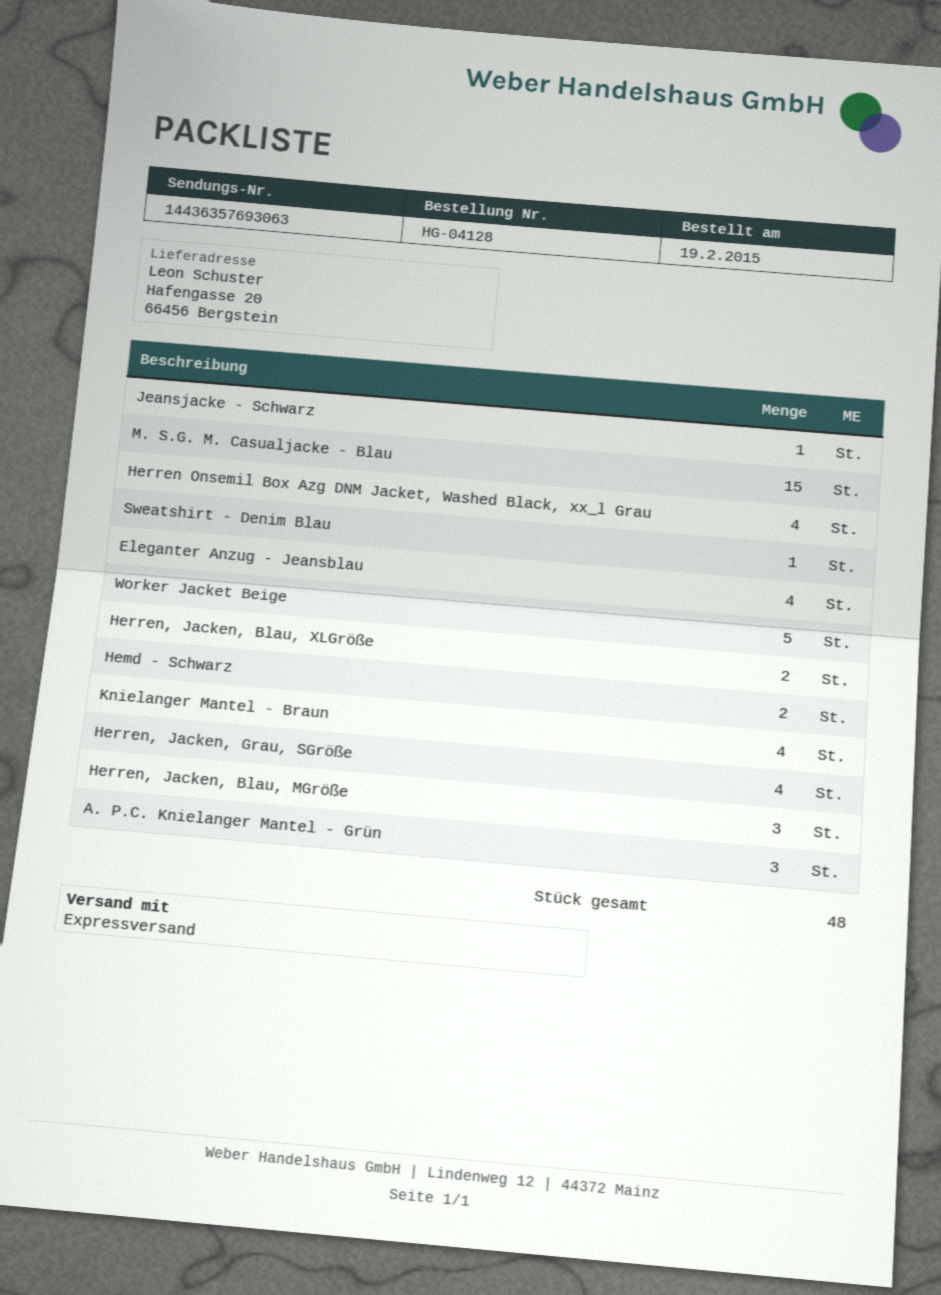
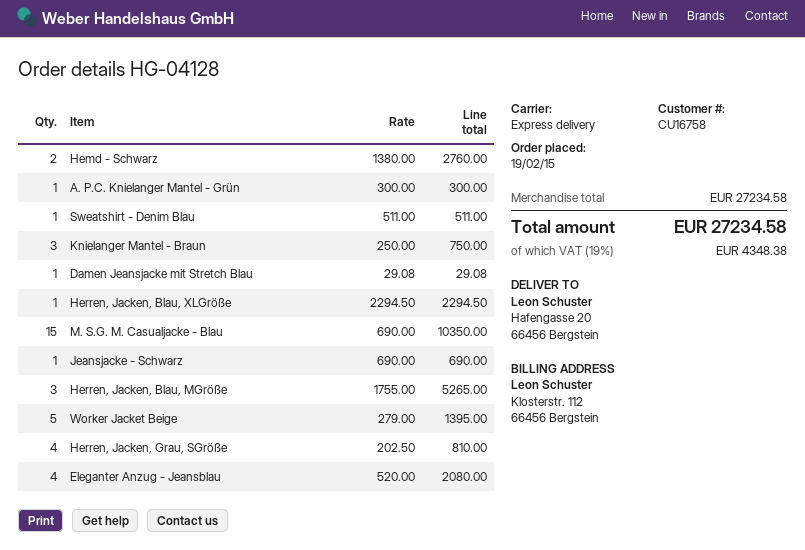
Herren Onsemil Box Azg DNM Jacket, Washed Black, xx_l Grau: 4 -> none
Herren, Jacken, Blau, XLGröße: 2 -> 1
Knielanger Mantel - Braun: 4 -> 3
A. P.C. Knielanger Mantel - Grün: 3 -> 1
Damen Jeansjacke mit Stretch Blau: none -> 1

